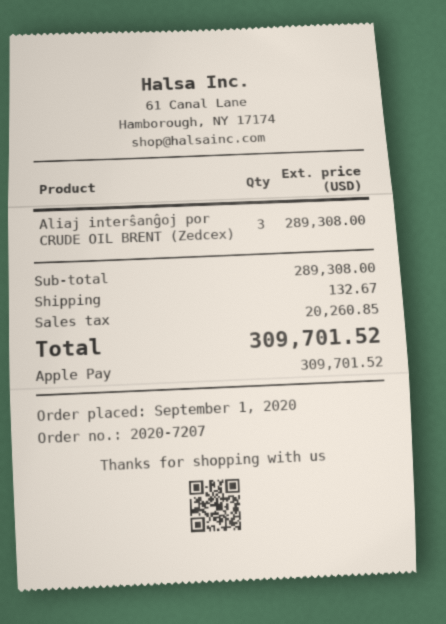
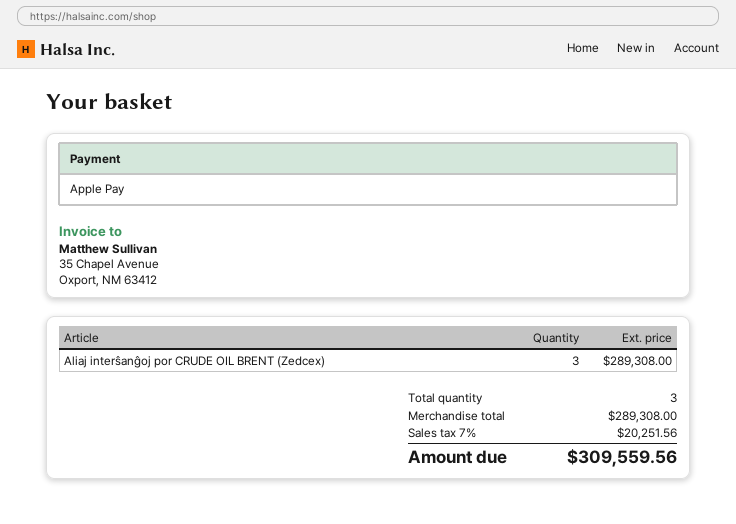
shipping: 132.67 -> none
tax: 20260.85 -> 20251.56
total: 309701.52 -> 309559.56

